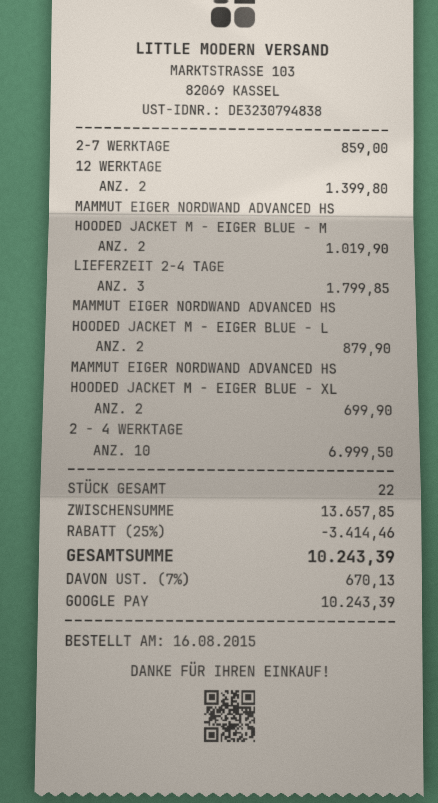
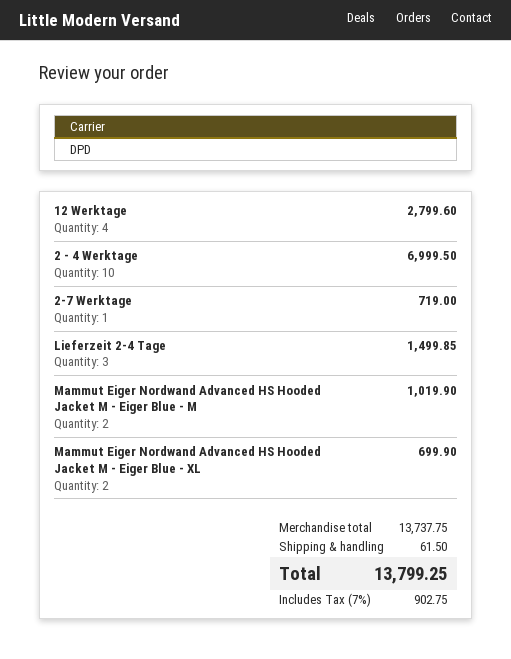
2-7 WERKTAGE: 1 for 859.00 -> 1 for 719.00
12 WERKTAGE: 2 for 1399.80 -> 4 for 2799.60
LIEFERZEIT 2-4 TAGE: 3 for 1799.85 -> 3 for 1499.85
MAMMUT EIGER NORDWAND ADVANCED HS HOODED JACKET M - EIGER BLUE - L: 2 for 879.90 -> none
subtotal: 13657.85 -> 13737.75
discount: 25% = 3414.46 -> none
shipping: none -> 61.50
tax: 7% = 670.13 -> 7% = 902.75
total: 10243.39 -> 13799.25

